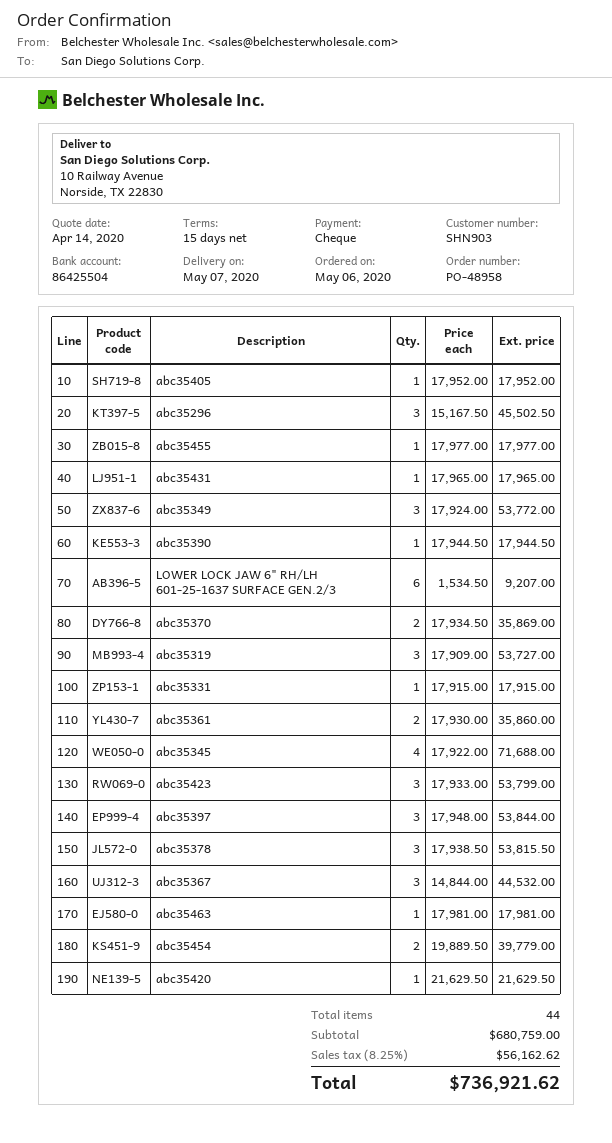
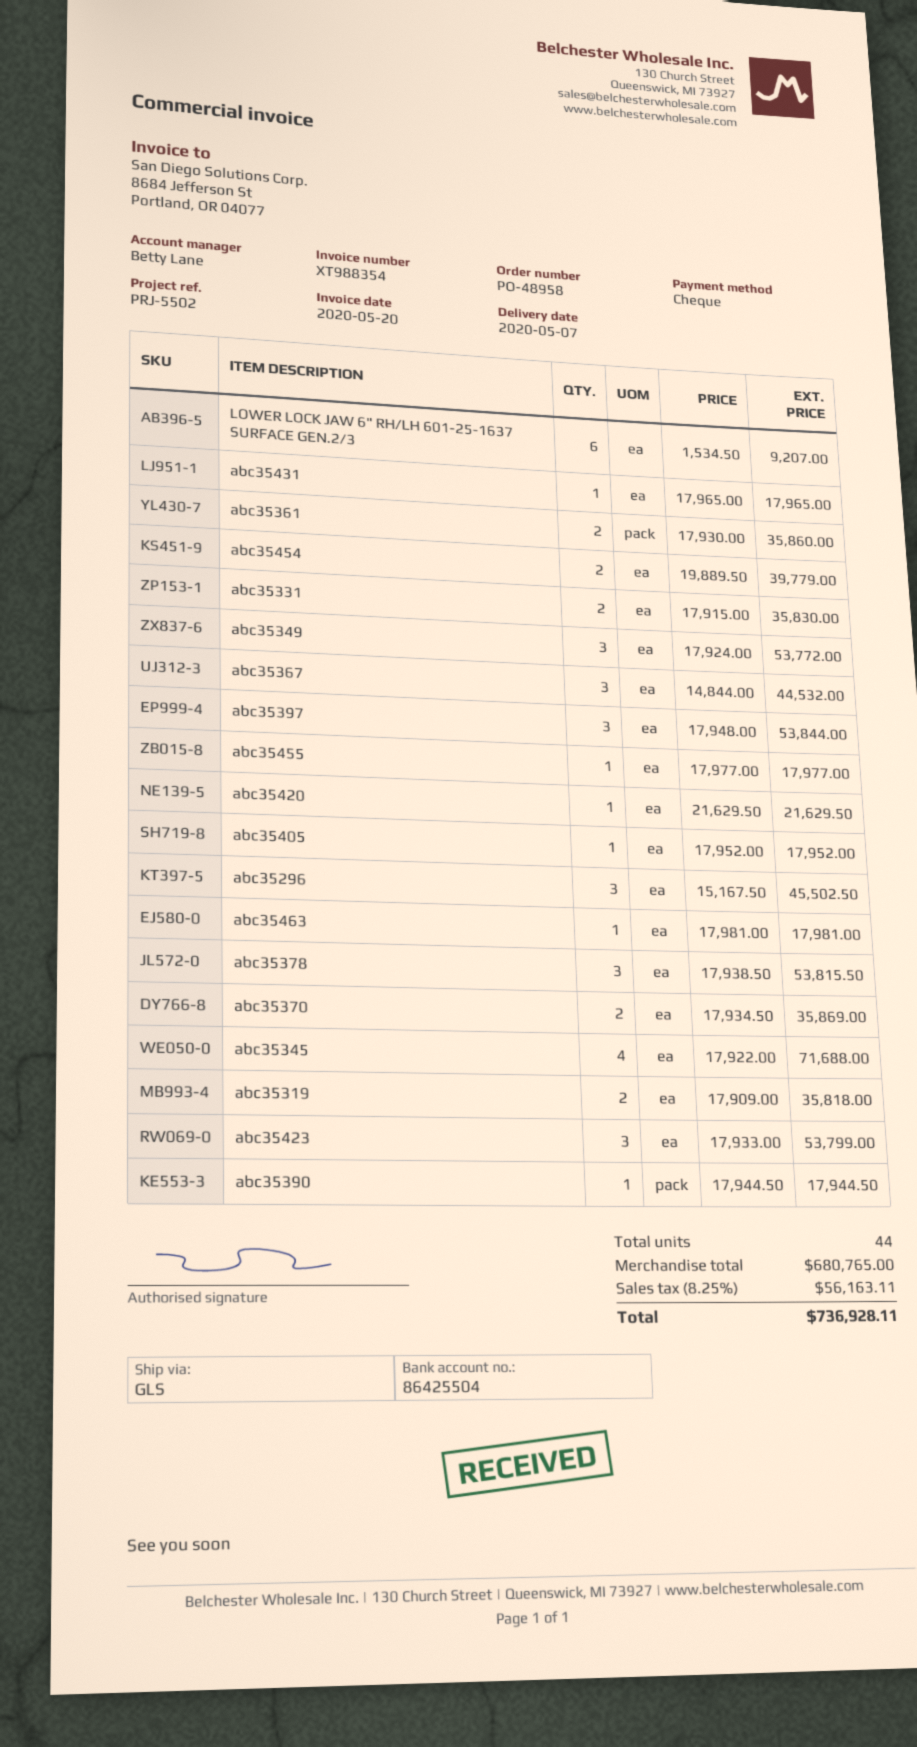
abc35319: 3 x 17909.00 = 53727.00 -> 2 x 17909.00 = 35818.00
abc35331: 1 x 17915.00 = 17915.00 -> 2 x 17915.00 = 35830.00
subtotal: 680759.00 -> 680765.00
tax: 8.25% = 56162.62 -> 8.25% = 56163.11
total: 736921.62 -> 736928.11

